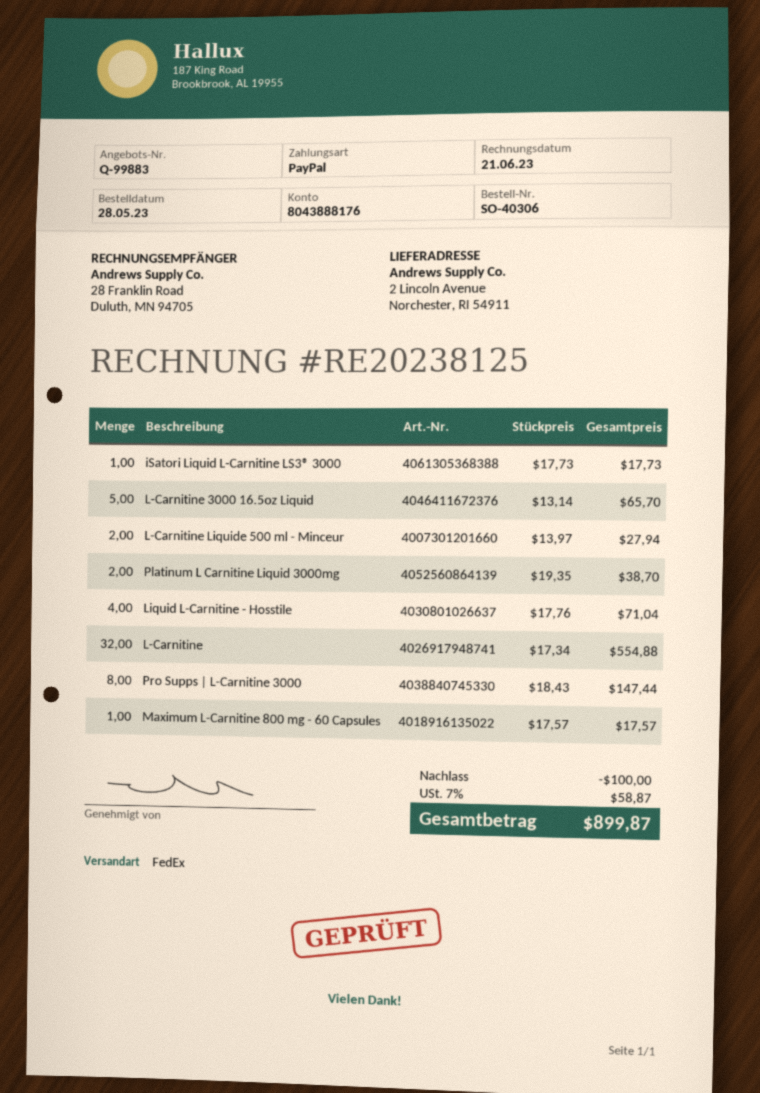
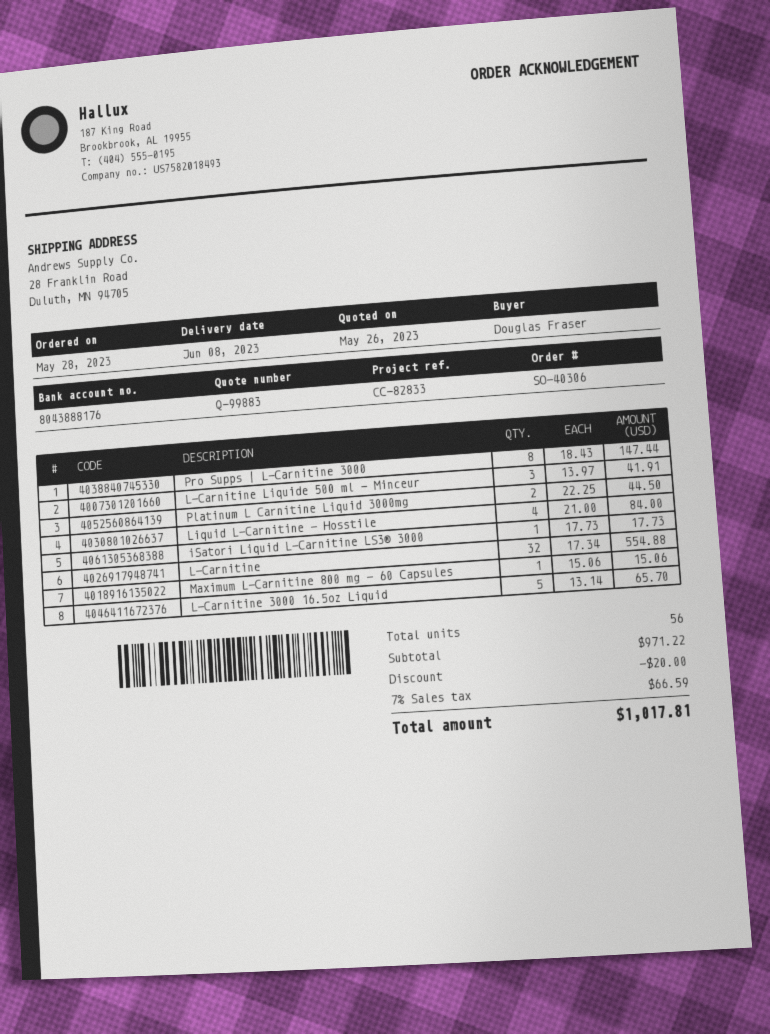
ship to: 2 Lincoln Avenue, Norchester, RI 54911 -> 28 Franklin Road, Duluth, MN 94705
L-Carnitine Liquide 500 ml - Minceur: 2 x 13.97 = 27.94 -> 3 x 13.97 = 41.91
Platinum L Carnitine Liquid 3000mg: 2 x 19.35 = 38.70 -> 2 x 22.25 = 44.50
Liquid L-Carnitine - Hosstile: 4 x 17.76 = 71.04 -> 4 x 21.00 = 84.00
Maximum L-Carnitine 800 mg - 60 Capsules: 1 x 17.57 = 17.57 -> 1 x 15.06 = 15.06
discount: 100.00 -> 20.00
tax: 7% = 58.87 -> 7% = 66.59
total: 899.87 -> 1017.81

